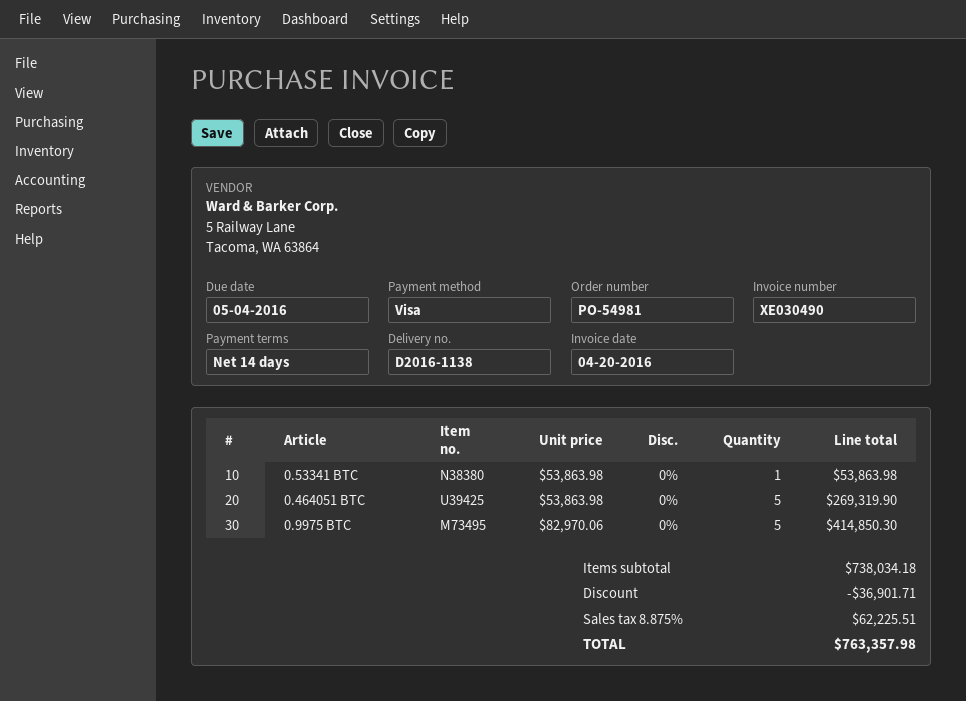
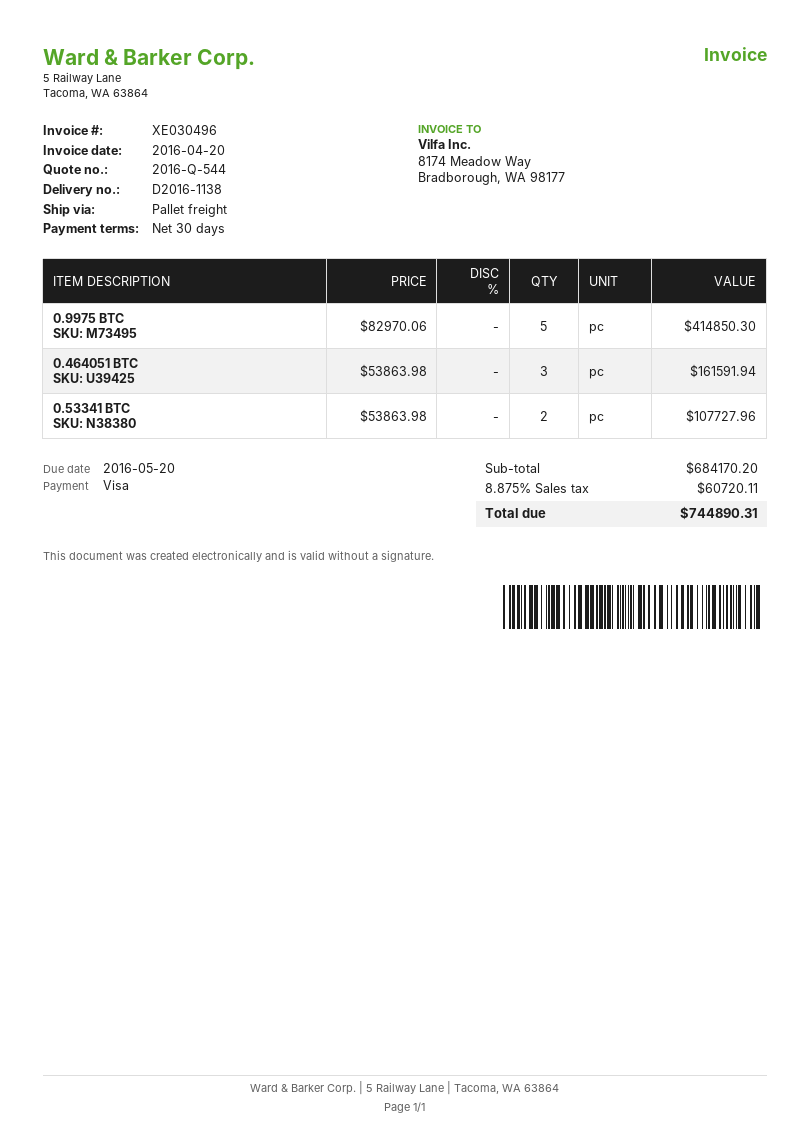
invoice number: XE030490 -> XE030496
payment terms: 14 days -> 30 days
due date: 2016-05-04 -> 2016-05-20
0.53341 BTC: 1 x 53863.98 = 53863.98 -> 2 x 53863.98 = 107727.96
0.464051 BTC: 5 x 53863.98 = 269319.90 -> 3 x 53863.98 = 161591.94
subtotal: 738034.18 -> 684170.20
discount: 36901.71 -> none
tax: 8.875% = 62225.51 -> 8.875% = 60720.11
total: 763357.98 -> 744890.31

